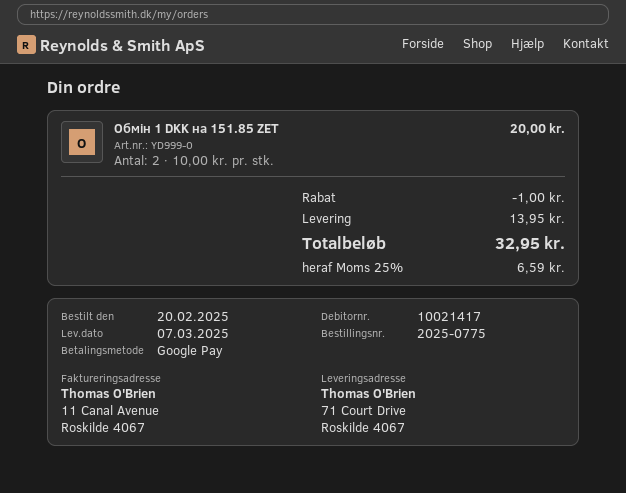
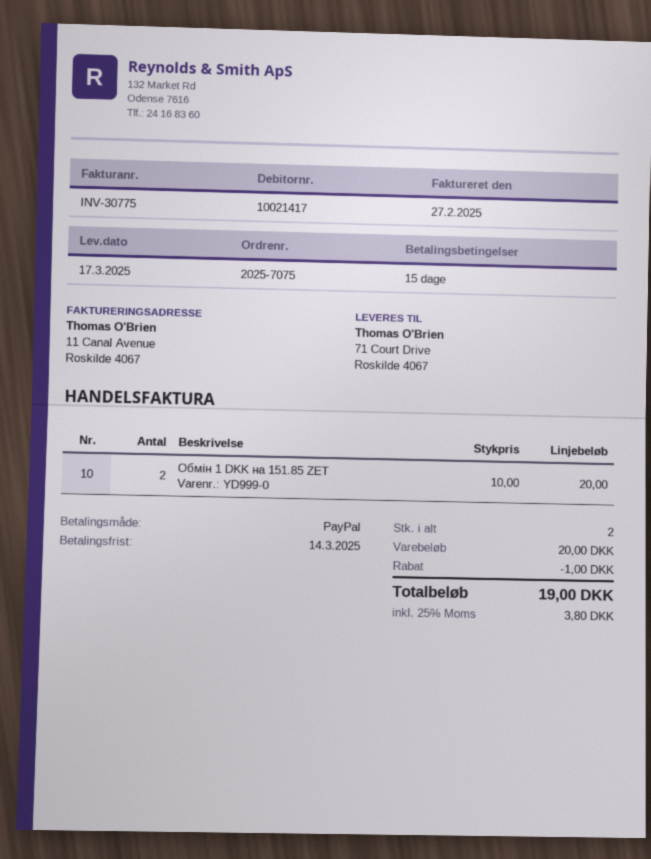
order number: 2025-0775 -> 2025-7075
delivery date: 2025-03-07 -> 2025-03-17
payment method: Google Pay -> PayPal
shipping: 13.95 -> none
tax: 25% = 6.59 -> 25% = 3.80
total: 32.95 -> 19.00

